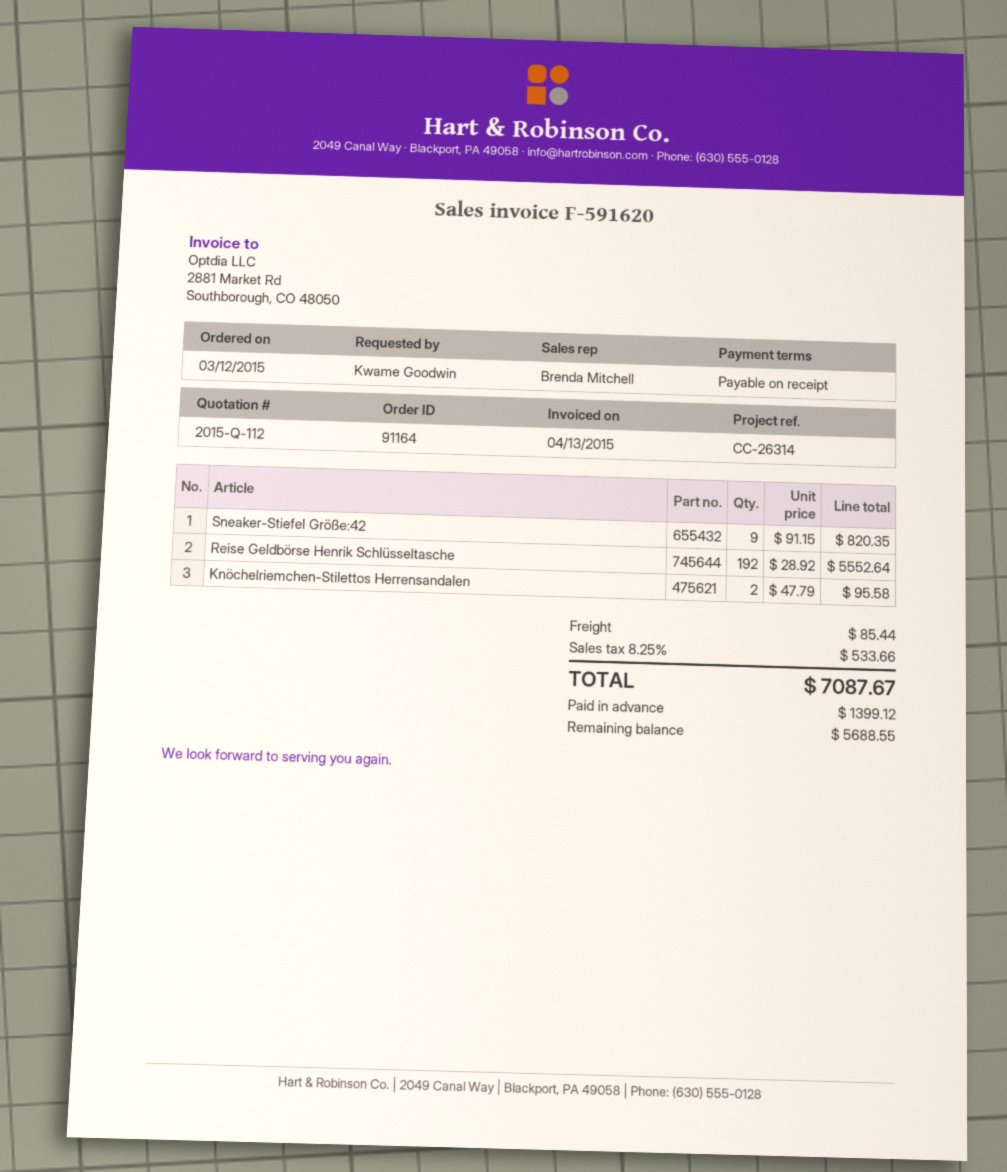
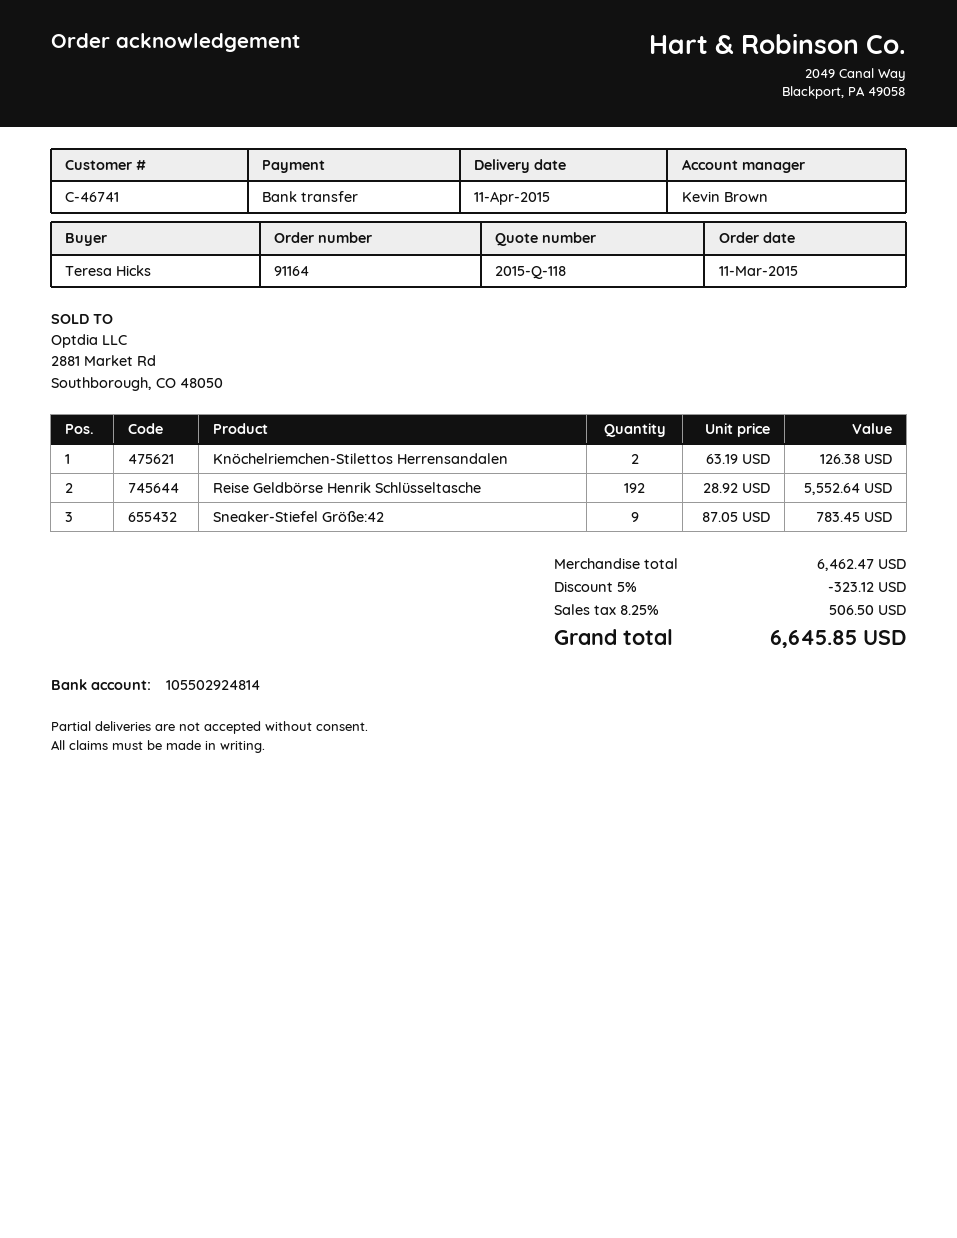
quote number: 2015-Q-112 -> 2015-Q-118
order date: 2015-03-12 -> 2015-03-11
ordered by: Kwame Goodwin -> Teresa Hicks
sales rep: Brenda Mitchell -> Kevin Brown
Sneaker-Stiefel Größe:42: 9 x 91.15 = 820.35 -> 9 x 87.05 = 783.45
Knöchelriemchen-Stilettos Herrensandalen: 2 x 47.79 = 95.58 -> 2 x 63.19 = 126.38
discount: none -> 5% = 323.12
shipping: 85.44 -> none
tax: 8.25% = 533.66 -> 8.25% = 506.50
total: 7087.67 -> 6645.85

